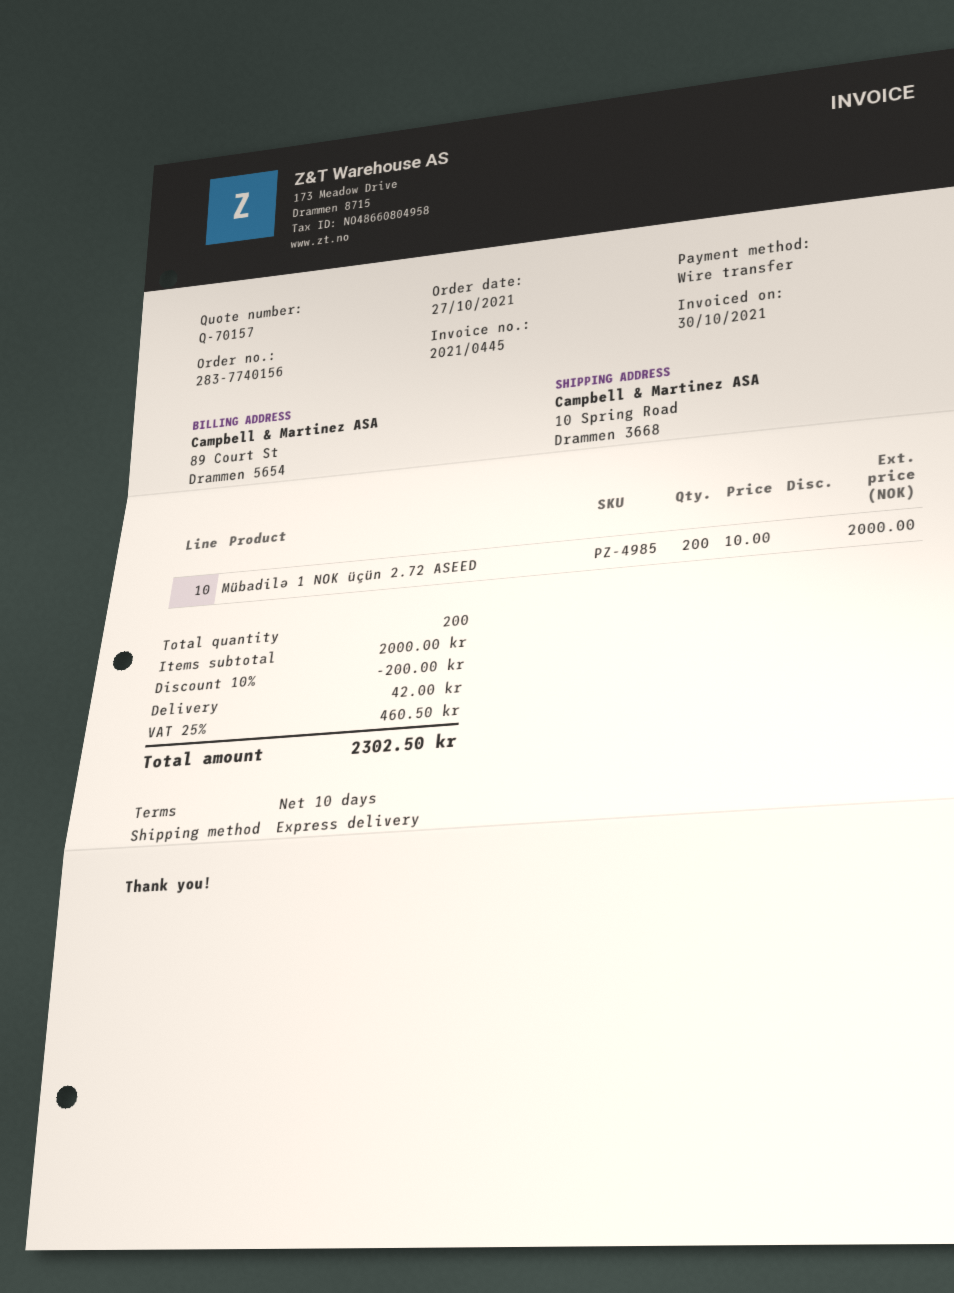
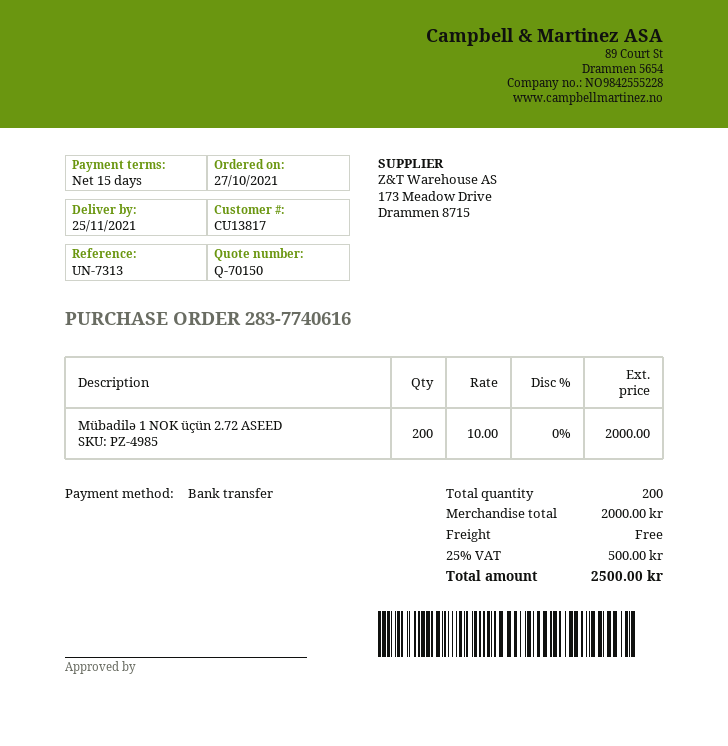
quote number: Q-70157 -> Q-70150
order number: 283-7740156 -> 283-7740616
payment terms: 10 days -> 15 days
discount: 10% = 200.00 -> none
shipping: 42.00 -> 0.00
tax: 25% = 460.50 -> 25% = 500.00
total: 2302.50 -> 2500.00

